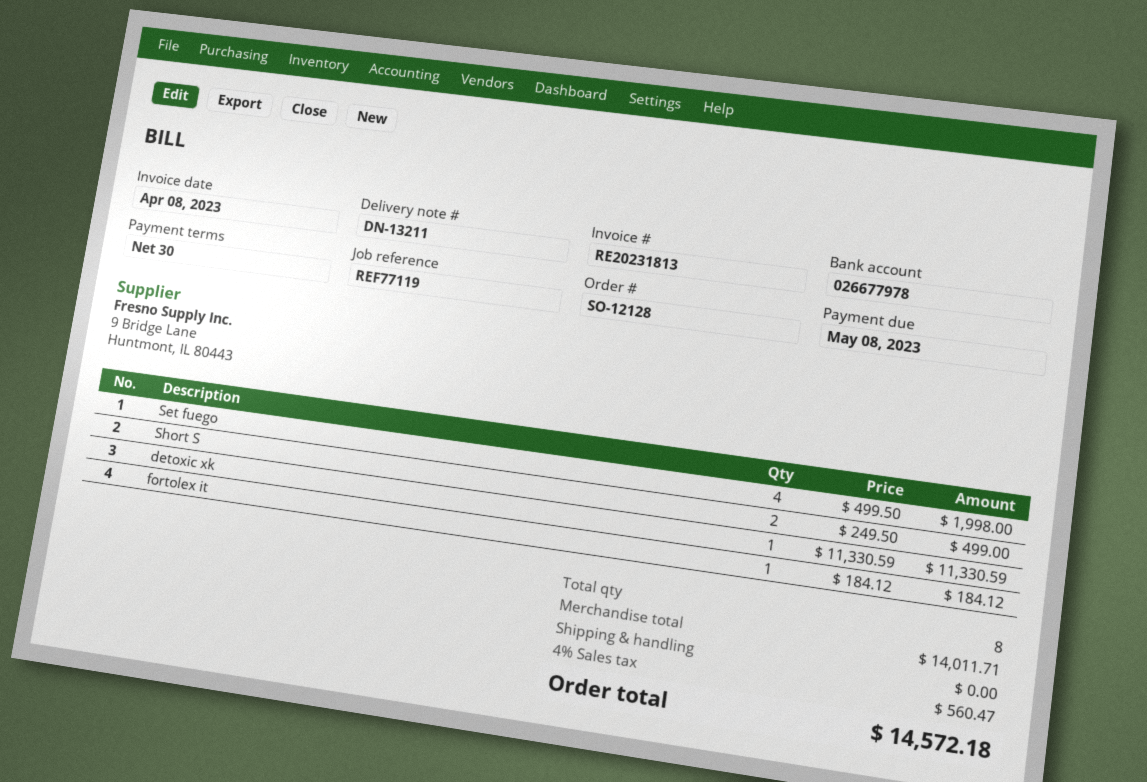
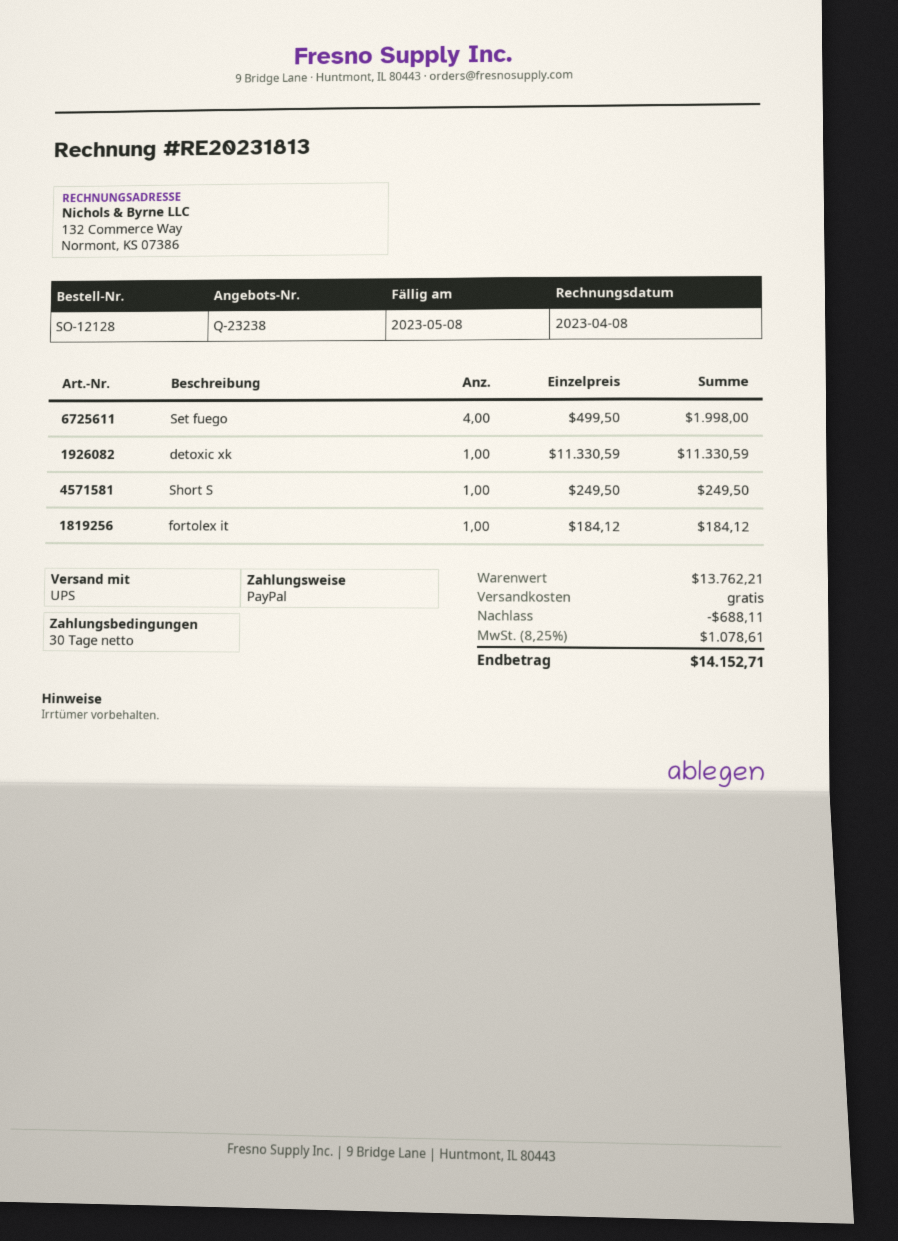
Short S: 2 x 249.50 = 499.00 -> 1 x 249.50 = 249.50
subtotal: 14011.71 -> 13762.21
discount: none -> 688.11
tax: 4% = 560.47 -> 8.25% = 1078.61
total: 14572.18 -> 14152.71

